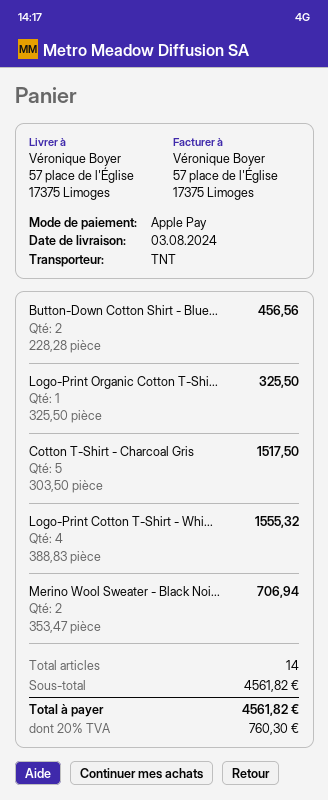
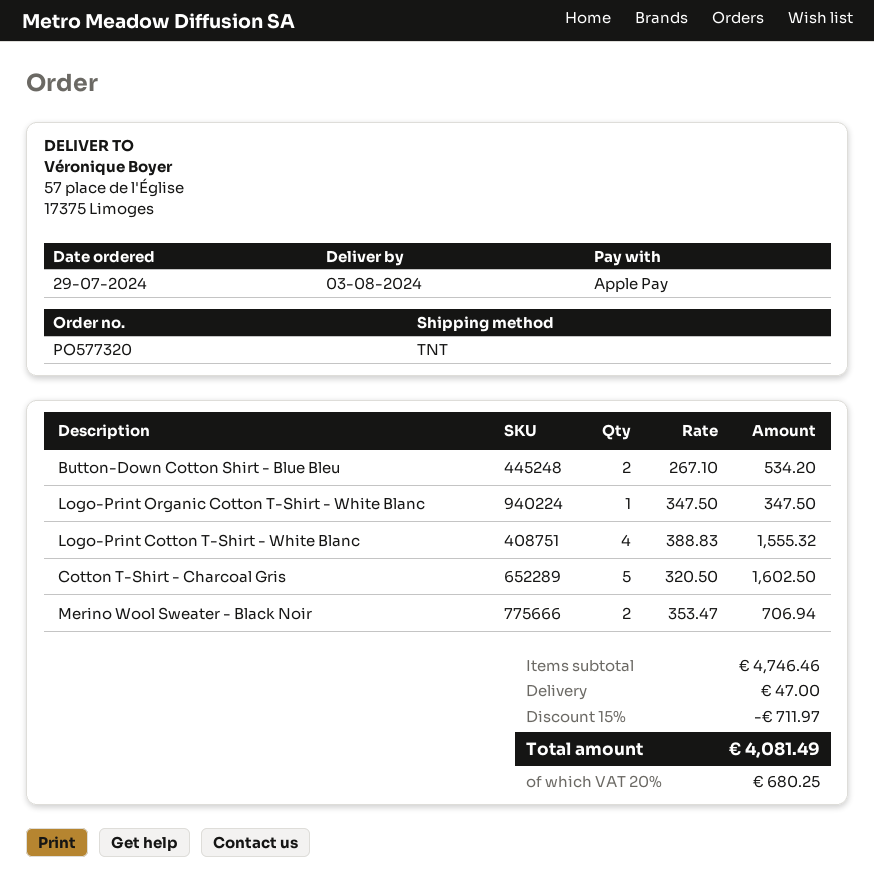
Button-Down Cotton Shirt - Blue...: 2 x 228.28 = 456.56 -> 2 x 267.10 = 534.20
Logo-Print Organic Cotton T-Shi...: 1 x 325.50 = 325.50 -> 1 x 347.50 = 347.50
Cotton T-Shirt - Charcoal Gris: 5 x 303.50 = 1517.50 -> 5 x 320.50 = 1602.50
subtotal: 4561.82 -> 4746.46
discount: none -> 15% = 711.97
shipping: none -> 47.00
tax: 20% = 760.30 -> 20% = 680.25
total: 4561.82 -> 4081.49

